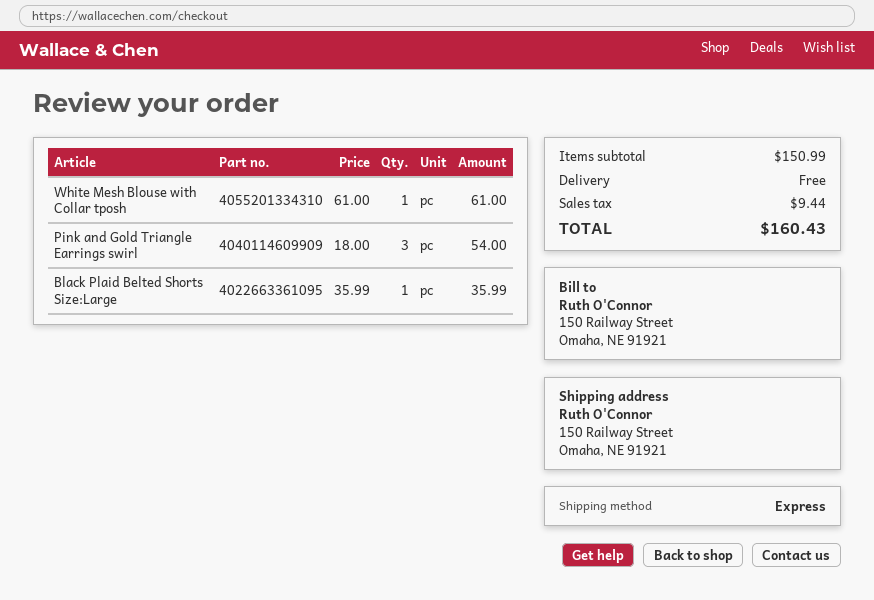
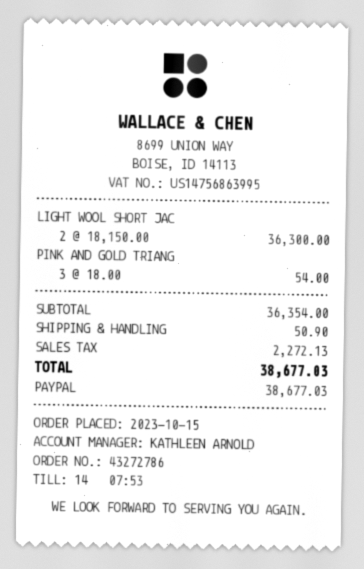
White Mesh Blouse with Collar tposh: 1 x 61.00 = 61.00 -> none
Black Plaid Belted Shorts Size:Large: 1 x 35.99 = 35.99 -> none
LIGHT WOOL SHORT JAC: none -> 2 x 18150.00 = 36300.00
subtotal: 150.99 -> 36354.00
shipping: 0.00 -> 50.90
tax: 9.44 -> 2272.13
total: 160.43 -> 38677.03

